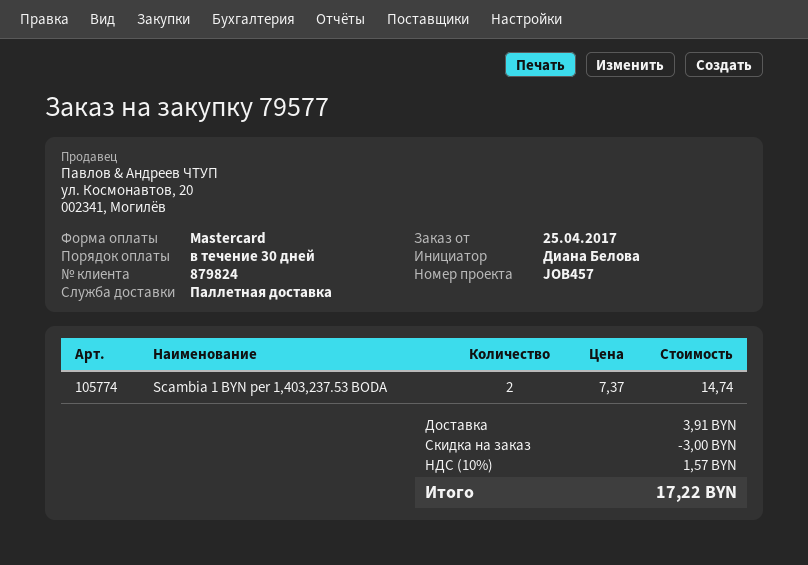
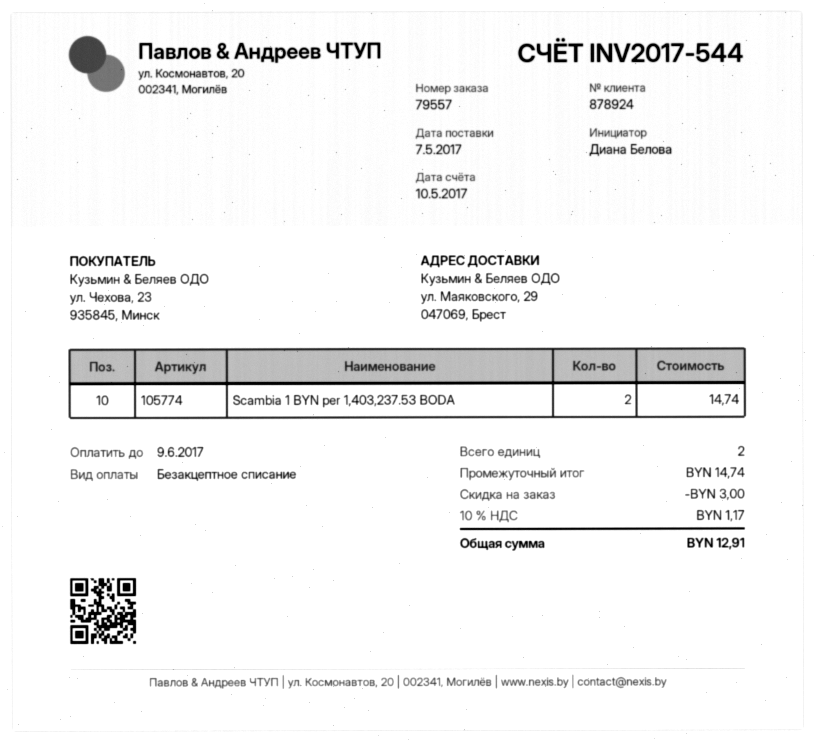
order number: 79577 -> 79557
customer number: 879824 -> 878924
payment method: Mastercard -> direct debit
shipping: 3.91 -> none
tax: 10% = 1.57 -> 10% = 1.17
total: 17.22 -> 12.91

